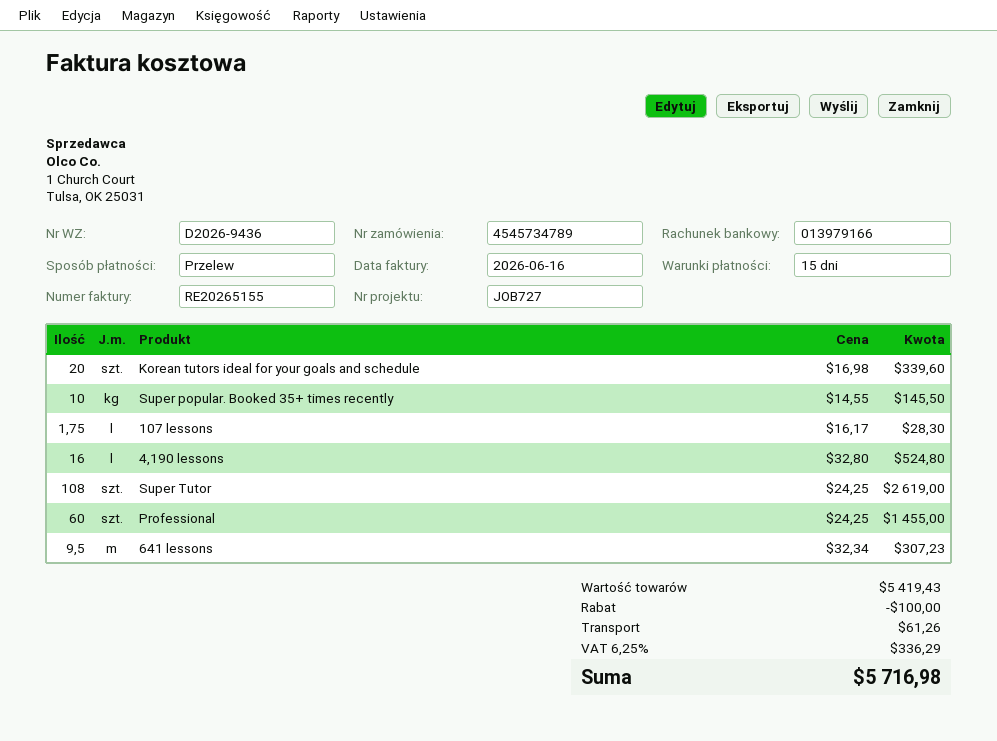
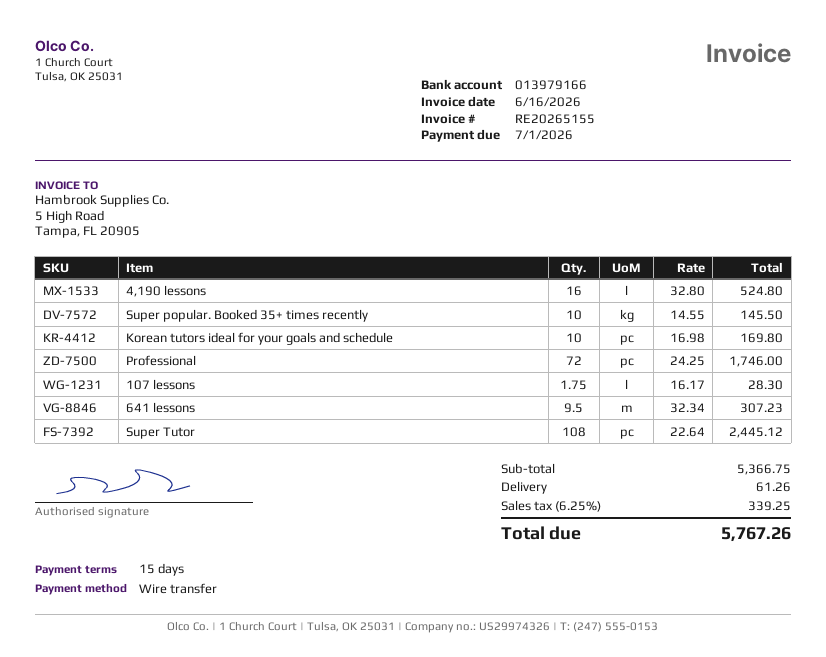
Korean tutors ideal for your goals and schedule: 20 x 16.98 = 339.60 -> 10 x 16.98 = 169.80
Super Tutor: 108 x 24.25 = 2619.00 -> 108 x 22.64 = 2445.12
Professional: 60 x 24.25 = 1455.00 -> 72 x 24.25 = 1746.00
subtotal: 5419.43 -> 5366.75
discount: 100.00 -> none
tax: 6.25% = 336.29 -> 6.25% = 339.25
total: 5716.98 -> 5767.26

